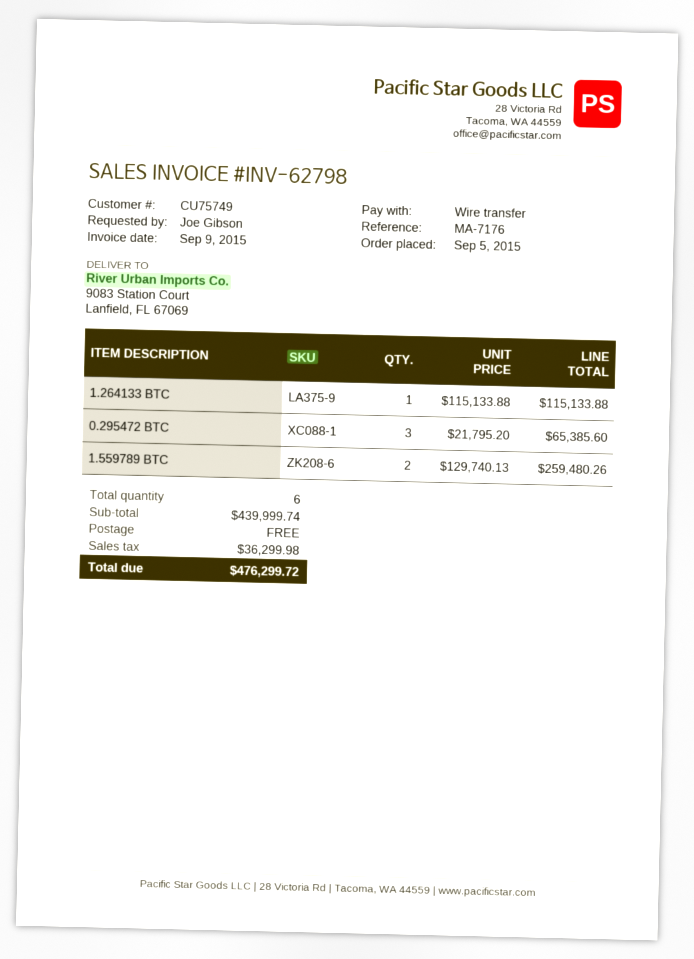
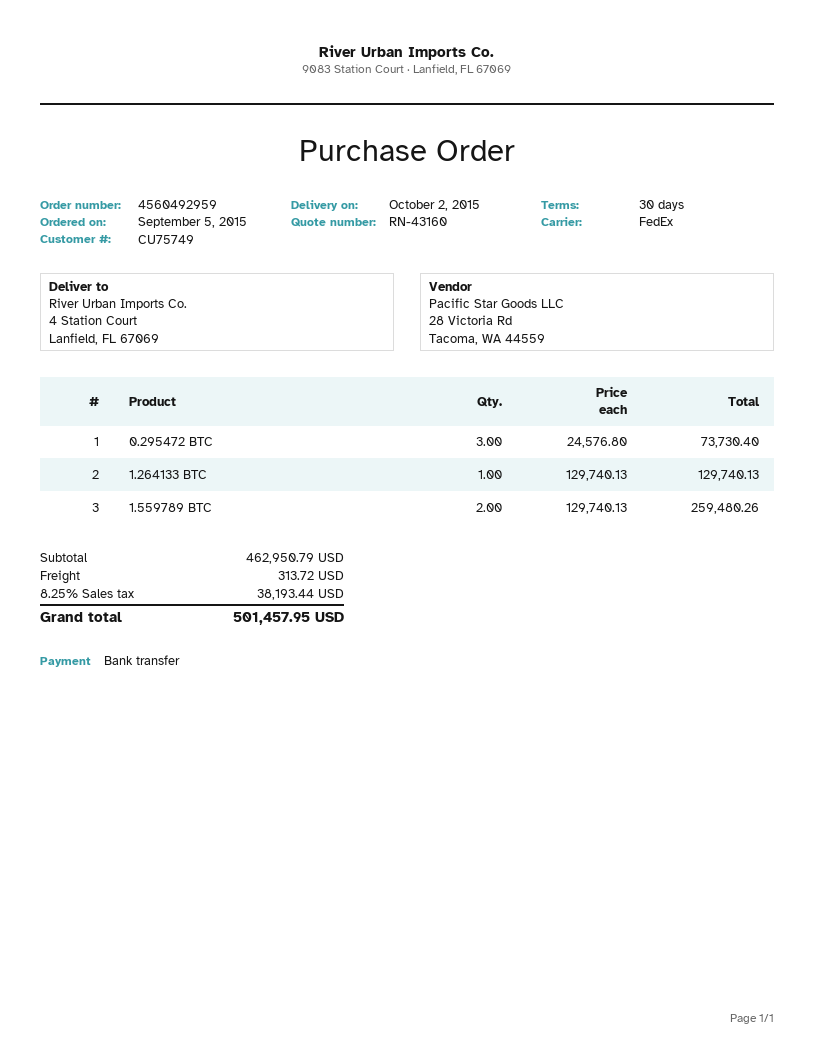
ship to: 9083 Station Court, Lanfield, FL 67069 -> 4 Station Court, Lanfield, FL 67069
1.264133 BTC: 1 x 115133.88 = 115133.88 -> 1 x 129740.13 = 129740.13
0.295472 BTC: 3 x 21795.20 = 65385.60 -> 3 x 24576.80 = 73730.40
subtotal: 439999.74 -> 462950.79
shipping: 0.00 -> 313.72
tax: 36299.98 -> 38193.44
total: 476299.72 -> 501457.95

